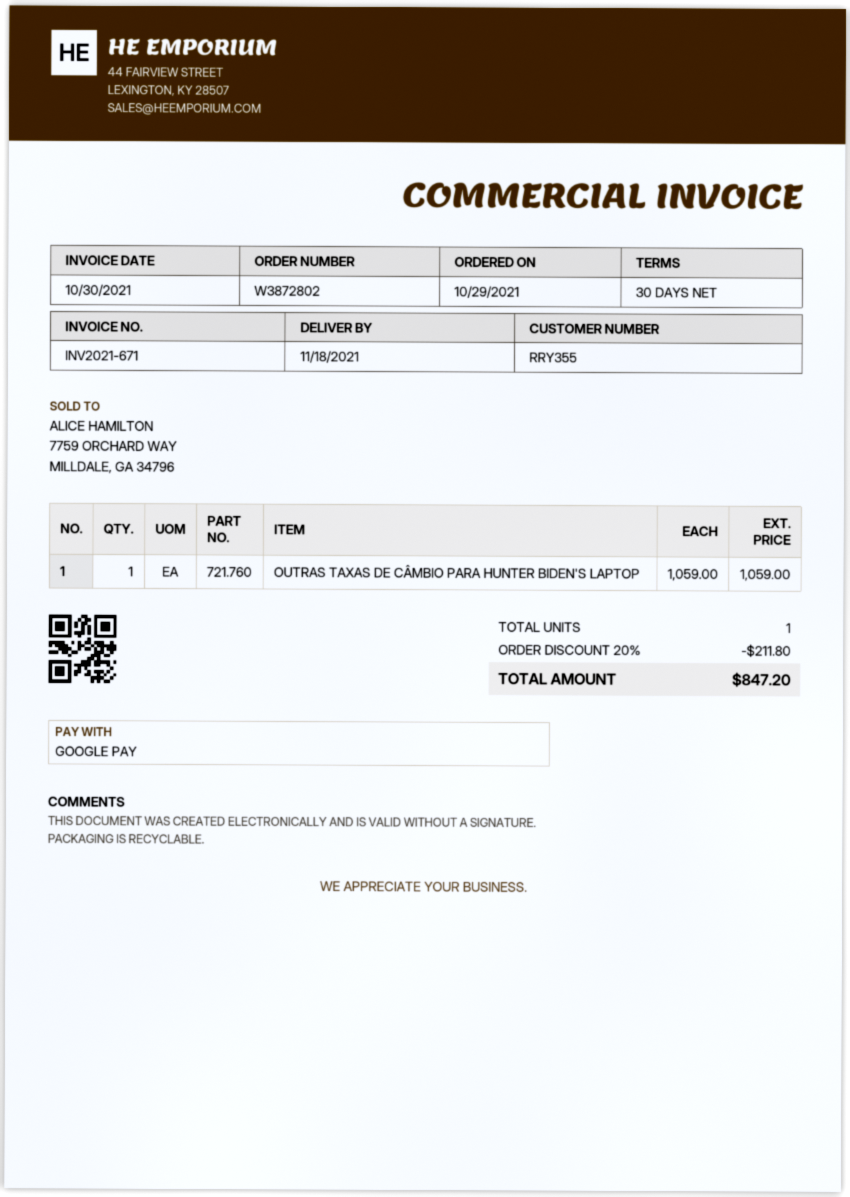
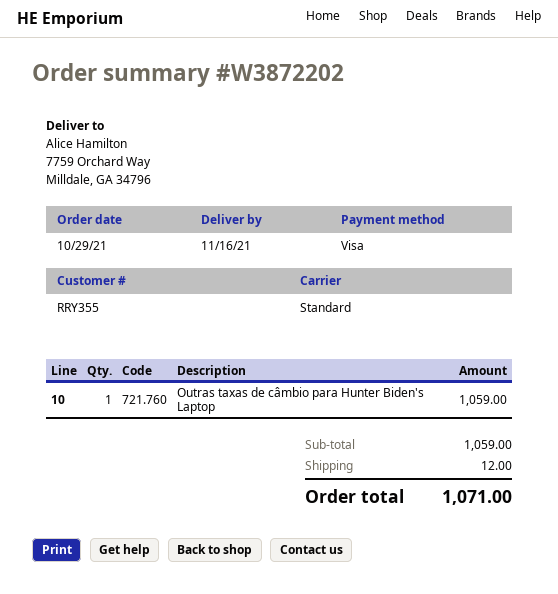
order number: W3872802 -> W3872202
delivery date: 2021-11-18 -> 2021-11-16
payment method: Google Pay -> Visa
discount: 20% = 211.80 -> none
shipping: none -> 12.00
total: 847.20 -> 1071.00

